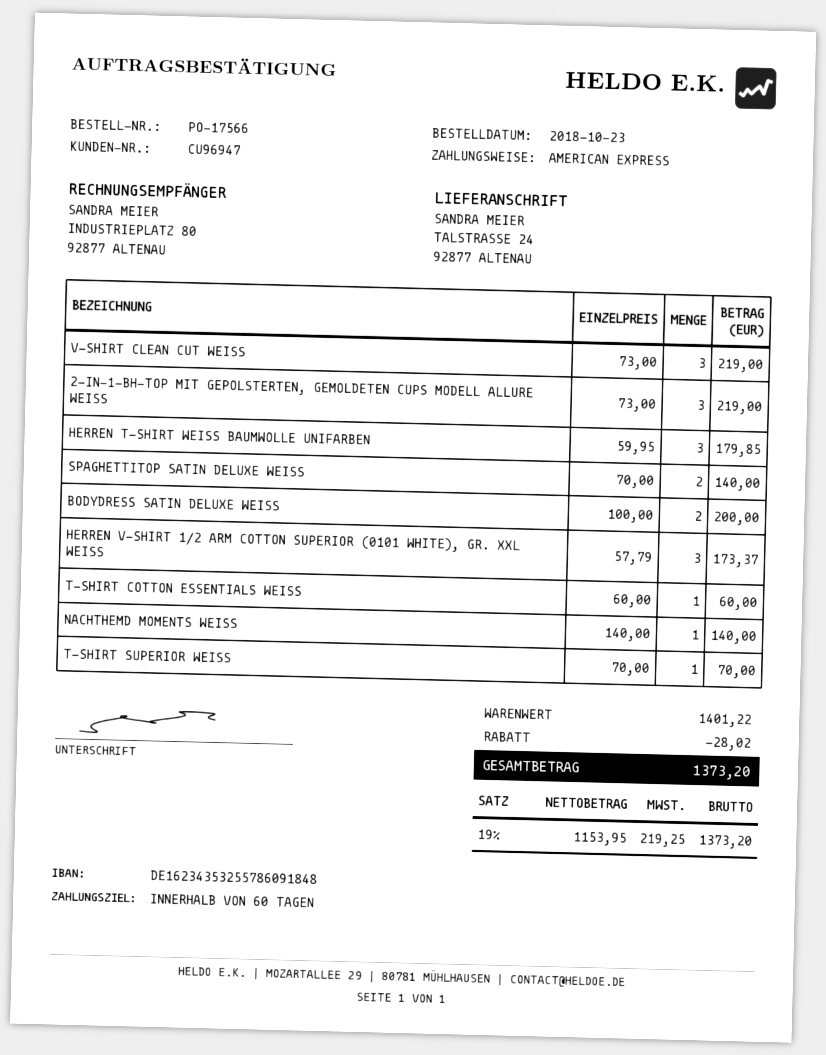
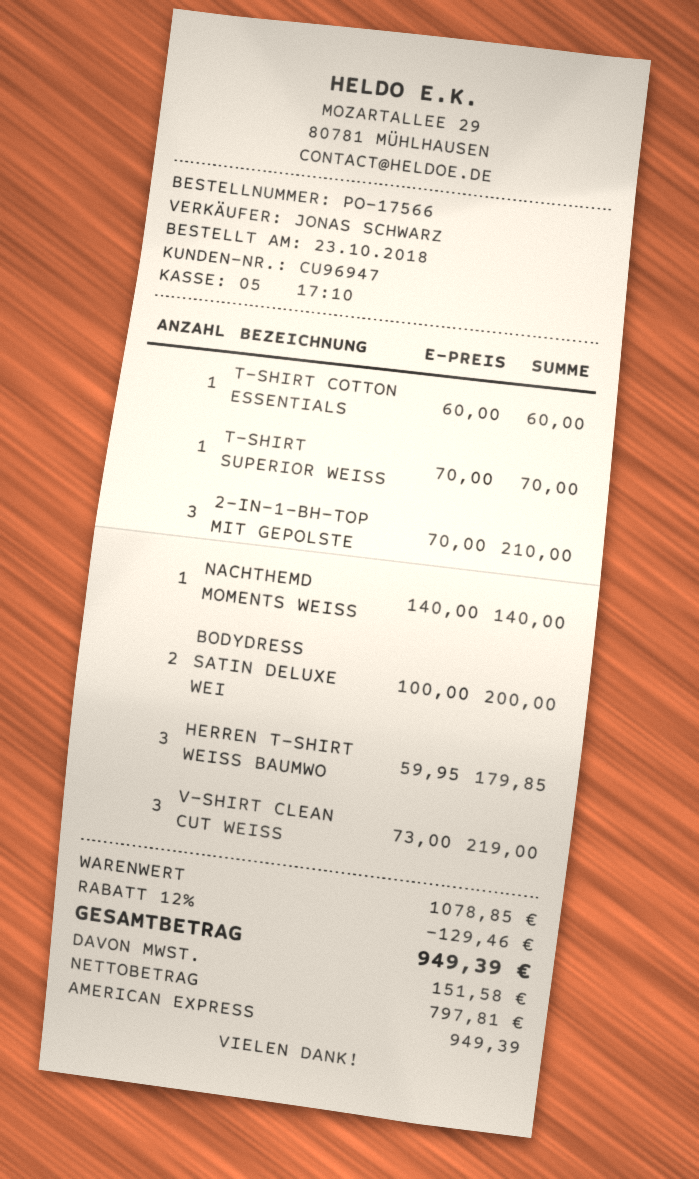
2-IN-1-BH-TOP MIT GEPOLSTERTEN, GEMOLDETEN CUPS MODELL ALLURE WEISS: 3 x 73.00 = 219.00 -> 3 x 70.00 = 210.00
SPAGHETTITOP SATIN DELUXE WEISS: 2 x 70.00 = 140.00 -> none
HERREN V-SHIRT 1/2 ARM COTTON SUPERIOR (0101 WHITE), GR. XXL WEISS: 3 x 57.79 = 173.37 -> none
subtotal: 1401.22 -> 1078.85
discount: 28.02 -> 129.46
net: 1153.95 -> 797.81
tax: 219.25 -> 151.58
total: 1373.20 -> 949.39

